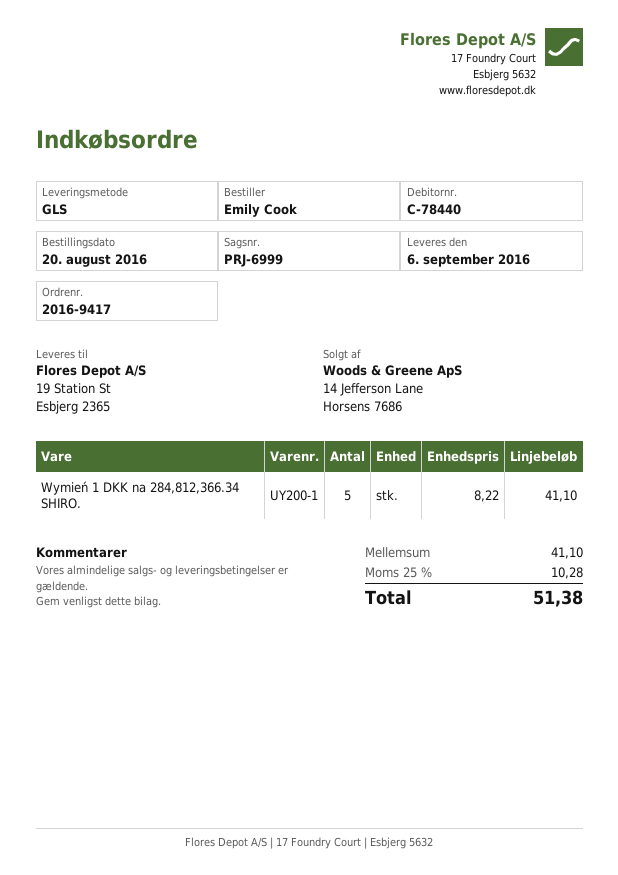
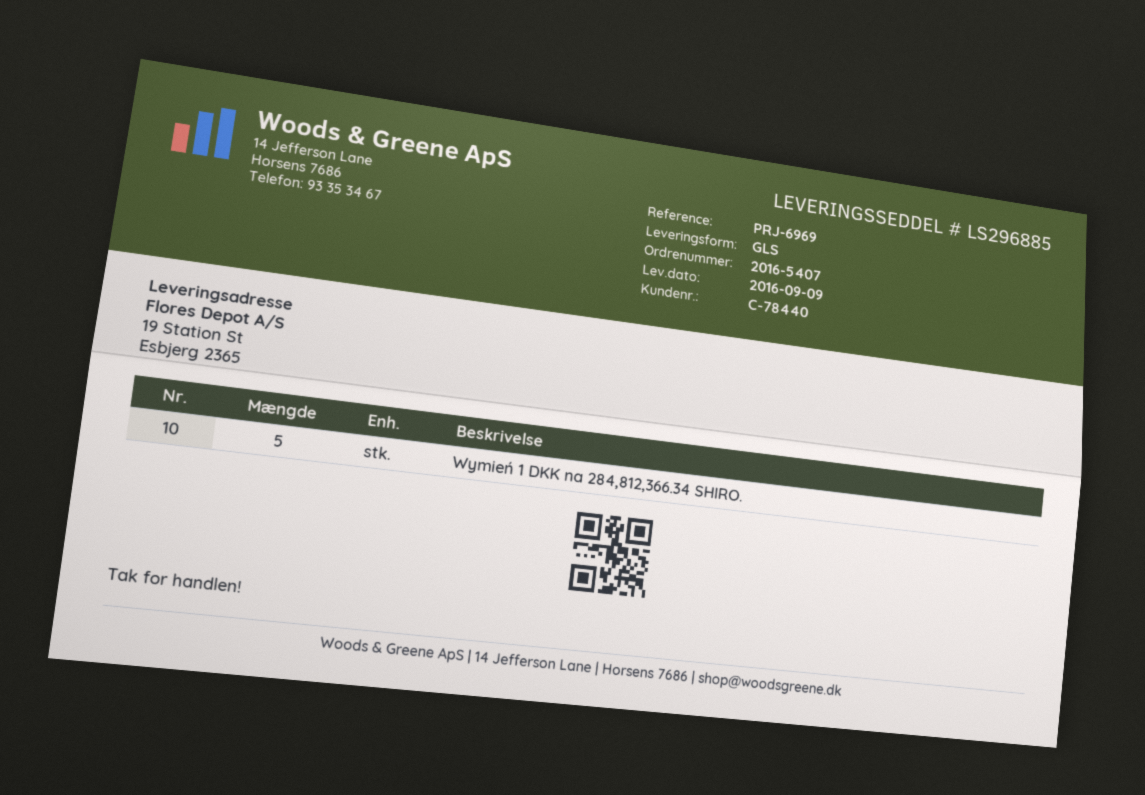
order number: 2016-9417 -> 2016-5407
delivery date: 2016-09-06 -> 2016-09-09
reference: PRJ-6999 -> PRJ-6969

